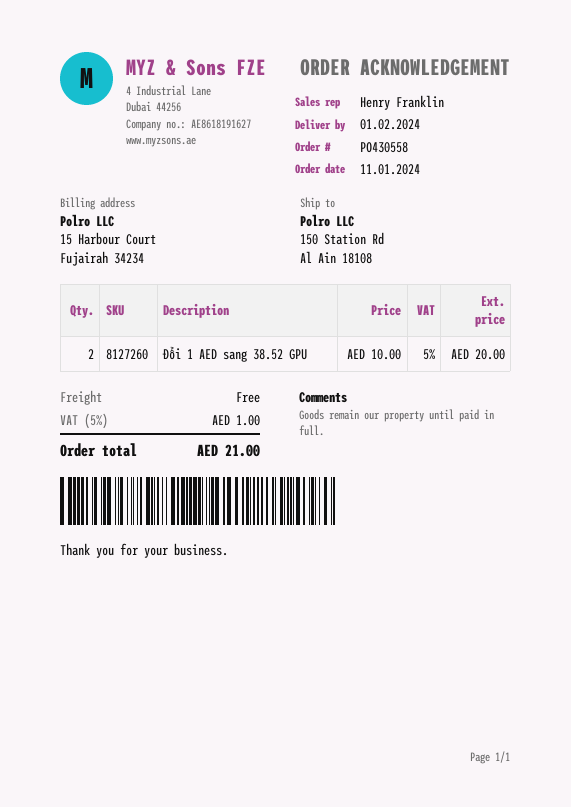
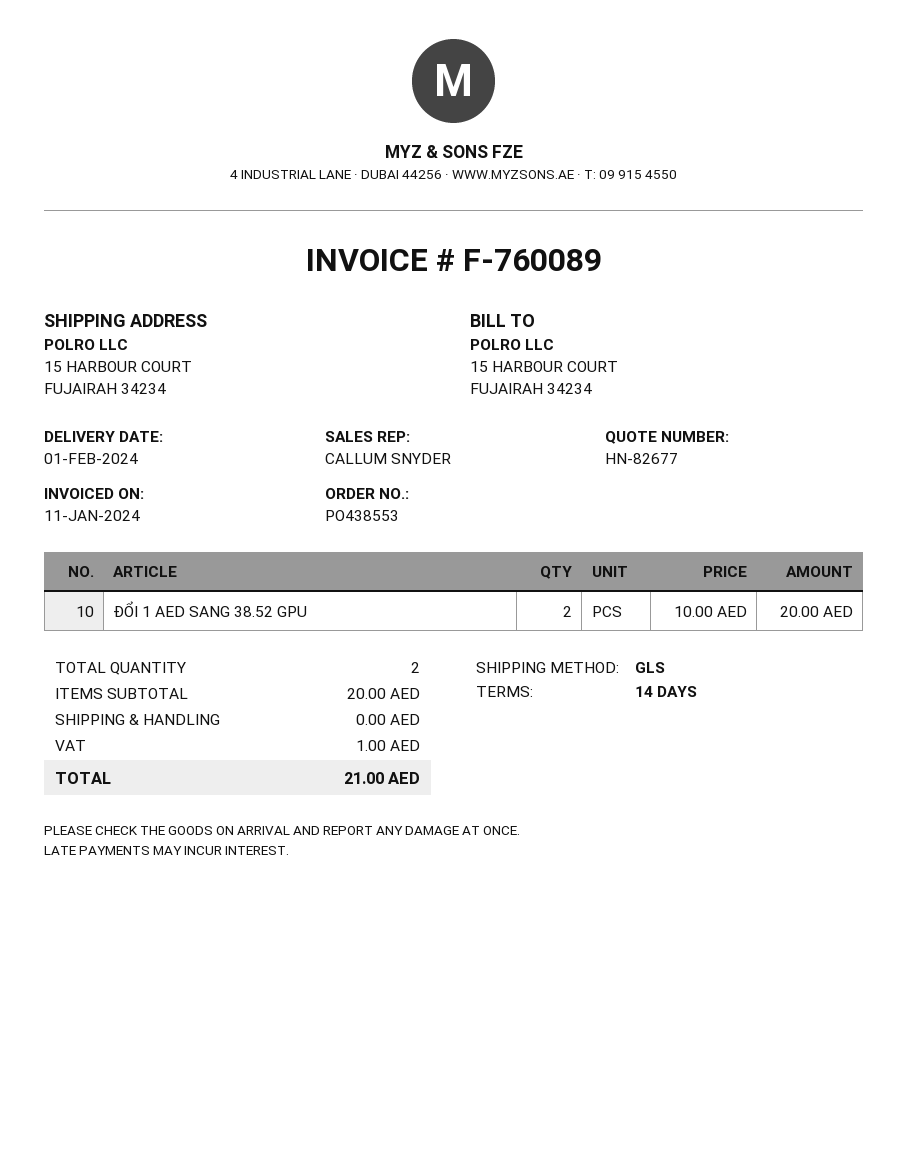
order number: PO430558 -> PO438553
sales rep: Henry Franklin -> CALLUM SNYDER
ship to: 150 Station Rd, Al Ain 18108 -> 15 HARBOUR COURT, FUJAIRAH 34234

